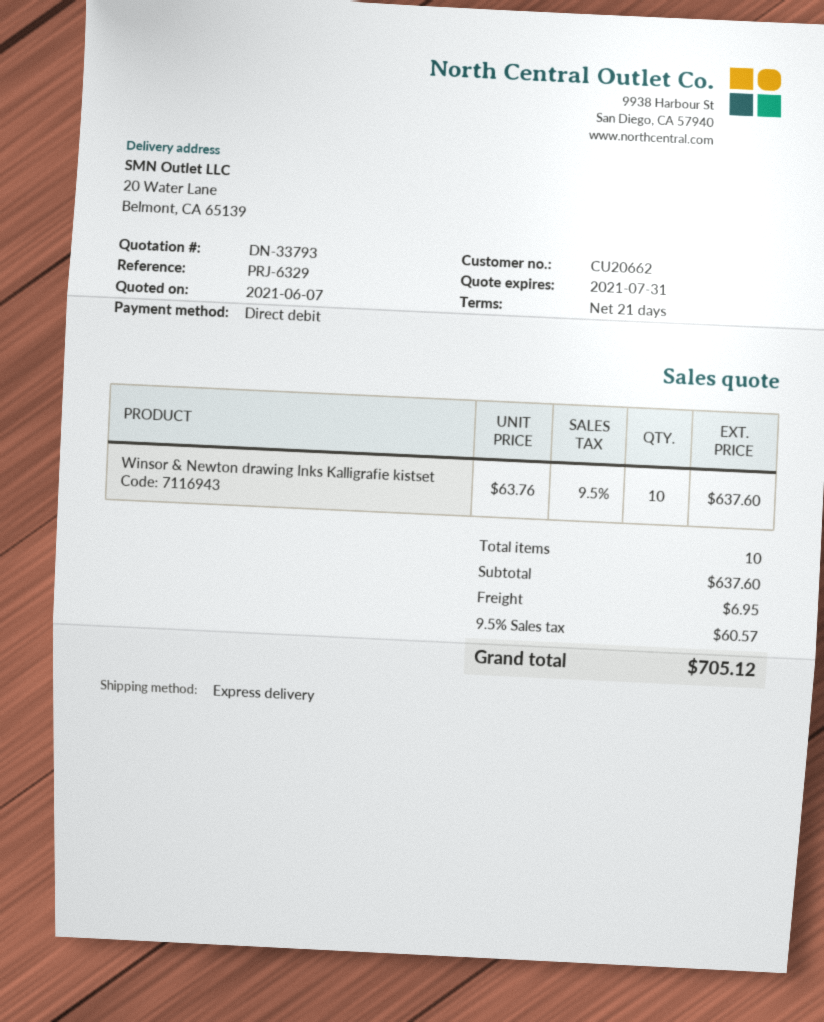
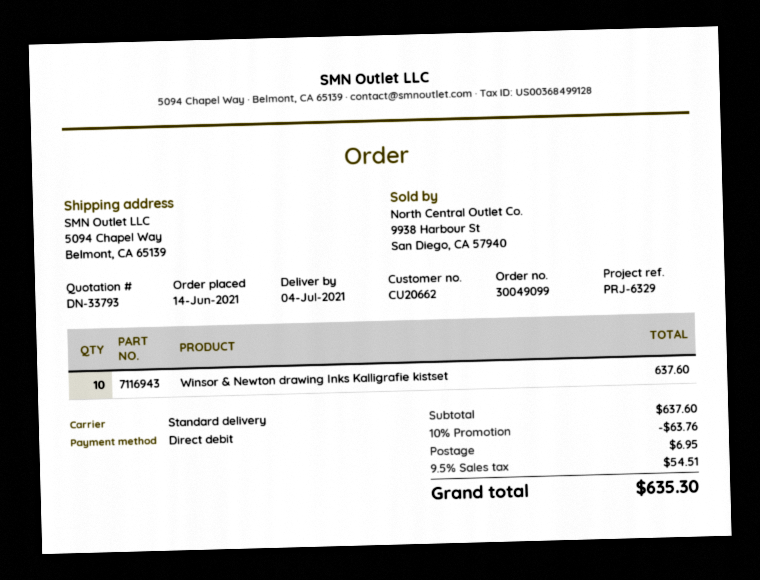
shipping method: express -> standard
ship to: 20 Water Lane, Belmont, CA 65139 -> 5094 Chapel Way, Belmont, CA 65139
discount: none -> 10% = 63.76
tax: 9.5% = 60.57 -> 9.5% = 54.51
total: 705.12 -> 635.30

